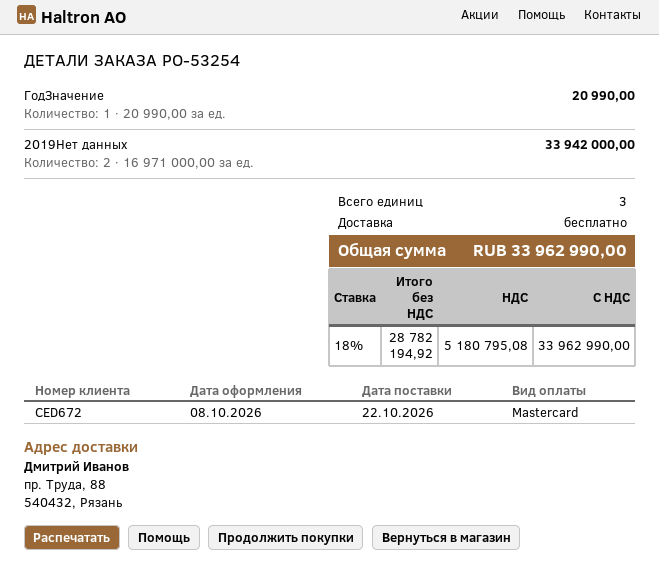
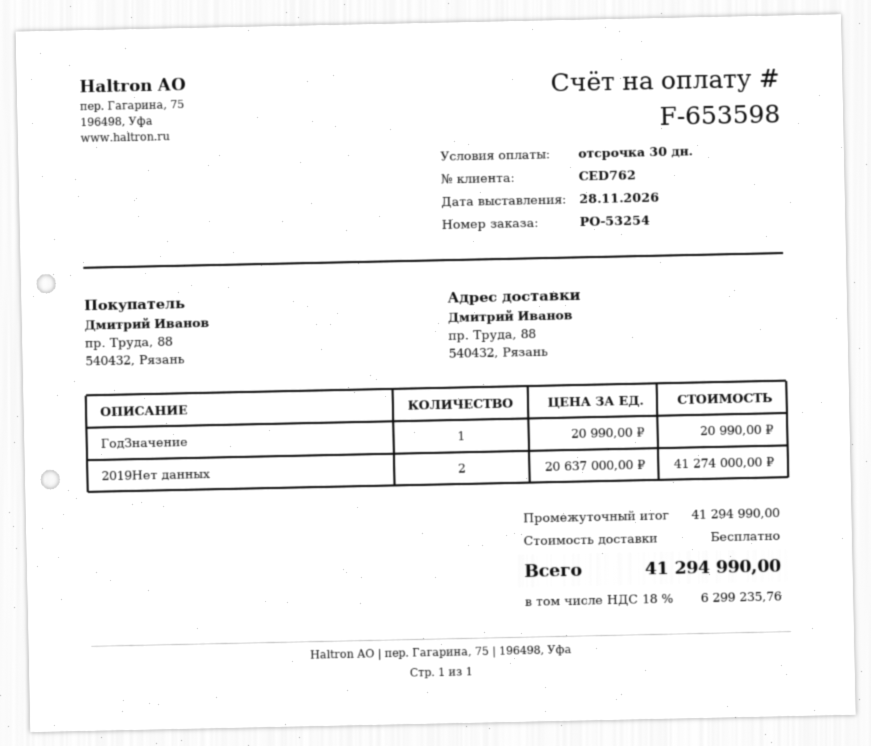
customer number: CED672 -> CED762
2019Нет данных: 2 x 16971000.00 = 33942000.00 -> 2 x 20637000.00 = 41274000.00
tax: 18% = 5180795.08 -> 18% = 6299235.76
total: 33962990.00 -> 41294990.00

